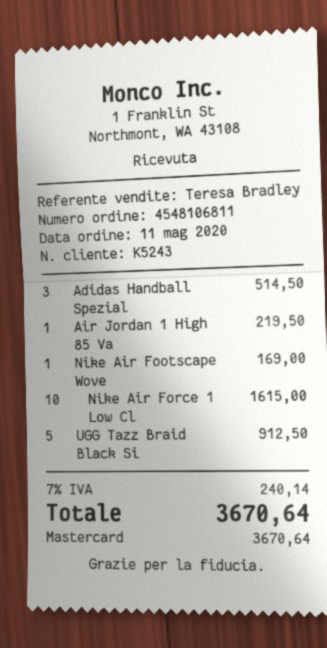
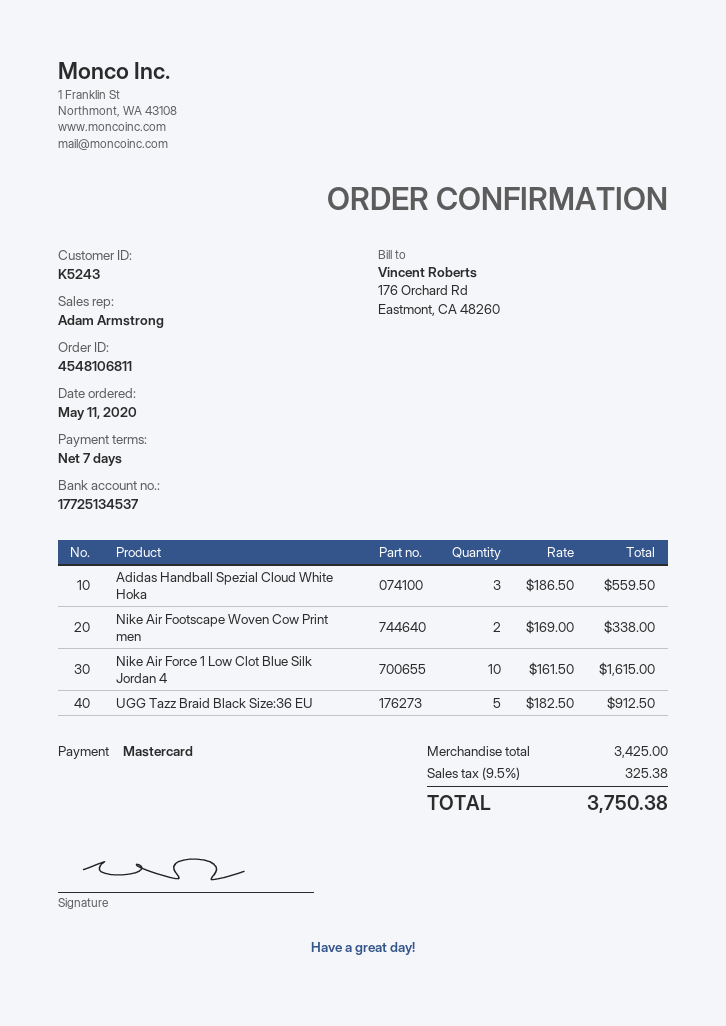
sales rep: Teresa Bradley -> Adam Armstrong
Adidas Handball Spezial: 3 for 514.50 -> 3 for 559.50
Air Jordan 1 High 85 Va: 1 for 219.50 -> none
Nike Air Footscape Wove: 1 for 169.00 -> 2 for 338.00
tax: 7% = 240.14 -> 9.5% = 325.38
total: 3670.64 -> 3750.38

